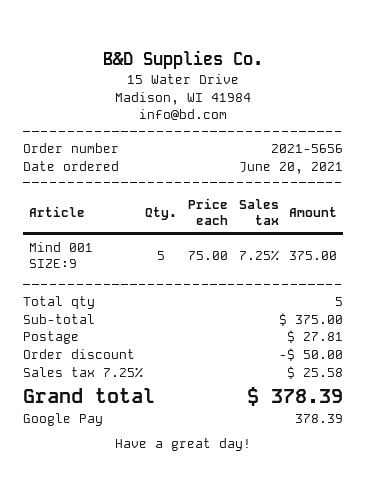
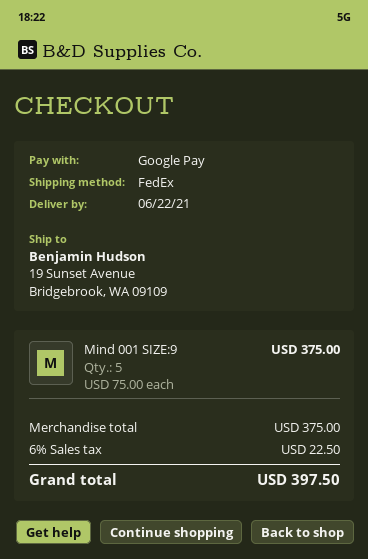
discount: 50.00 -> none
shipping: 27.81 -> none
tax: 7.25% = 25.58 -> 6% = 22.50
total: 378.39 -> 397.50

